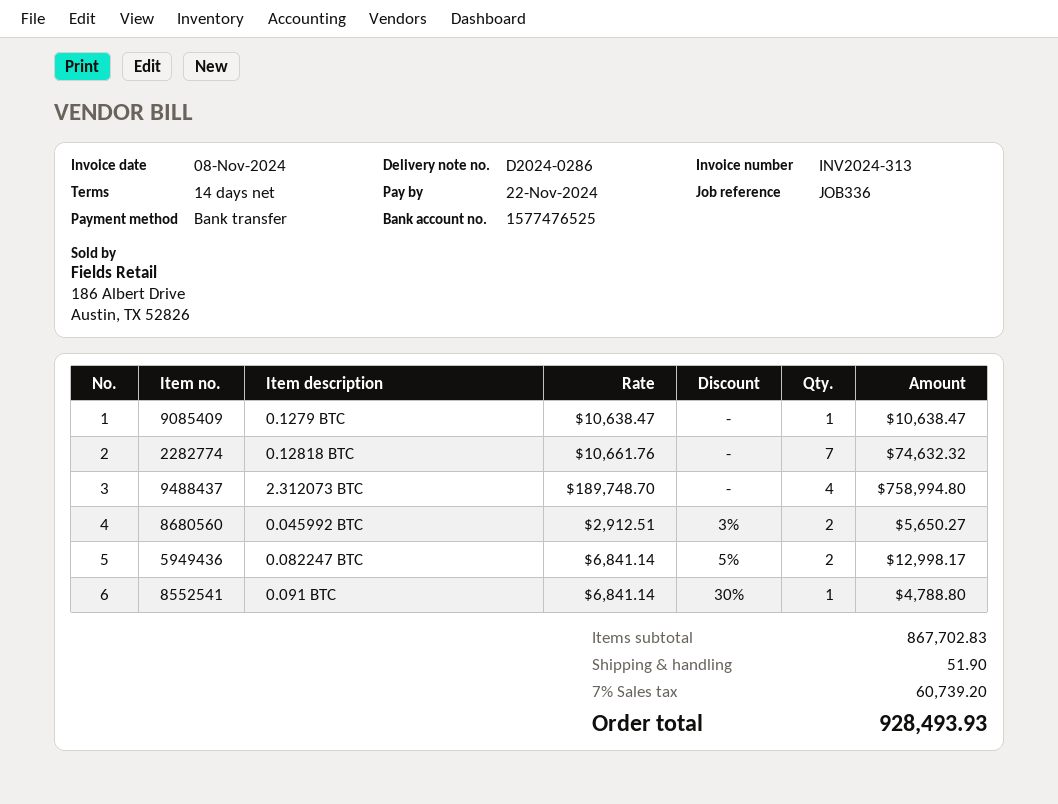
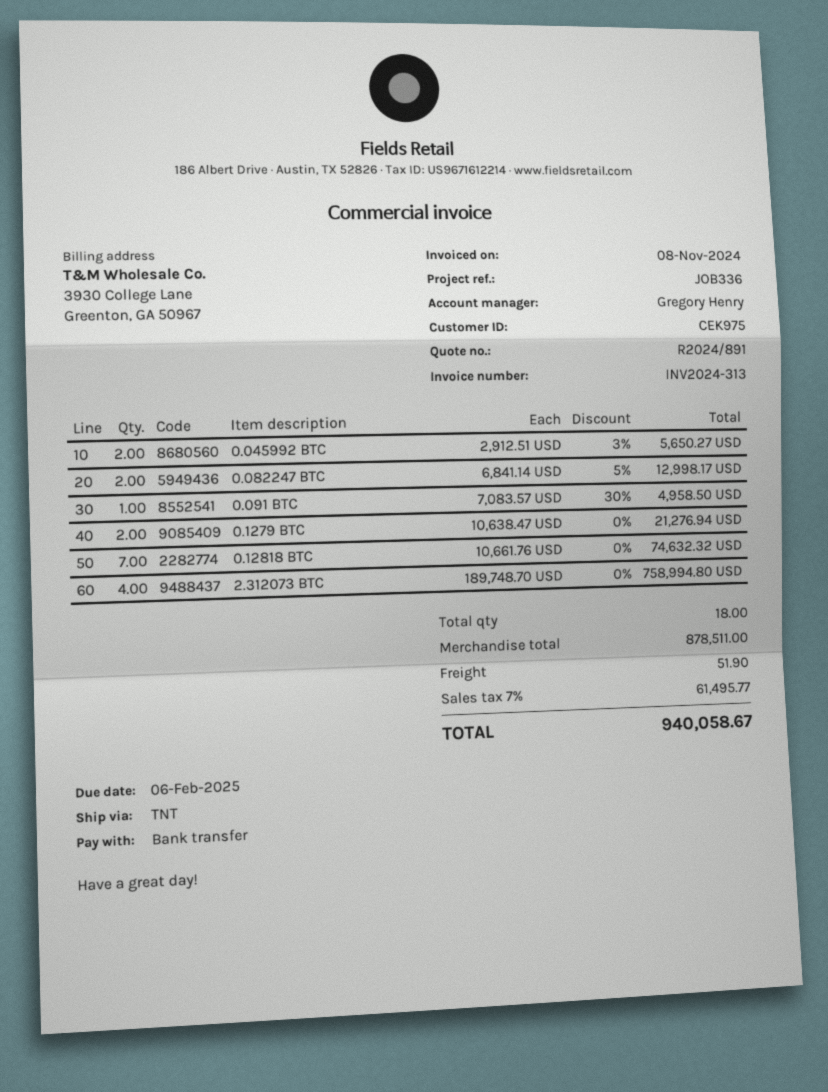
due date: 2024-11-22 -> 2025-02-06
0.1279 BTC: 1 x 10638.47 = 10638.47 -> 2 x 10638.47 = 21276.94
0.091 BTC: 1 x 6841.14 - 30% = 4788.80 -> 1 x 7083.57 - 30% = 4958.50
subtotal: 867702.83 -> 878511.00
tax: 7% = 60739.20 -> 7% = 61495.77
total: 928493.93 -> 940058.67

